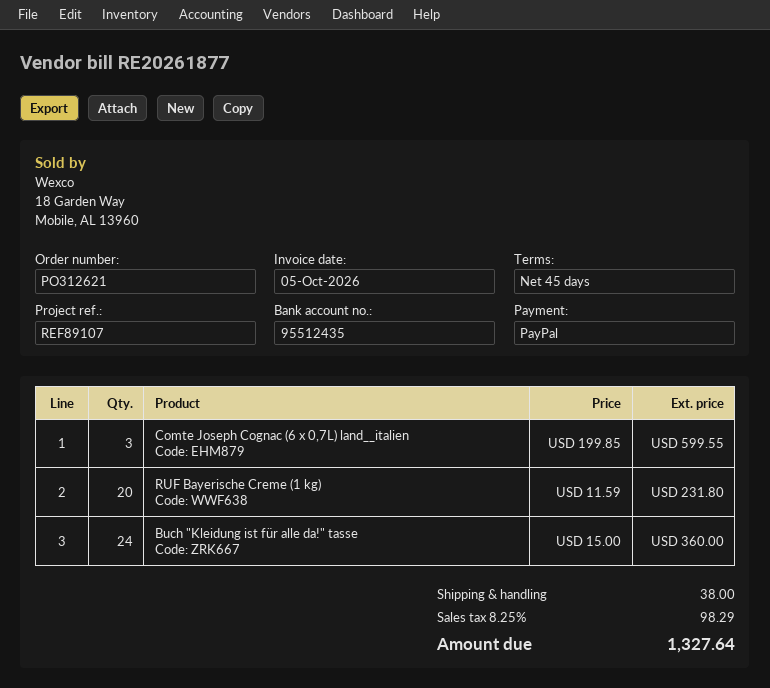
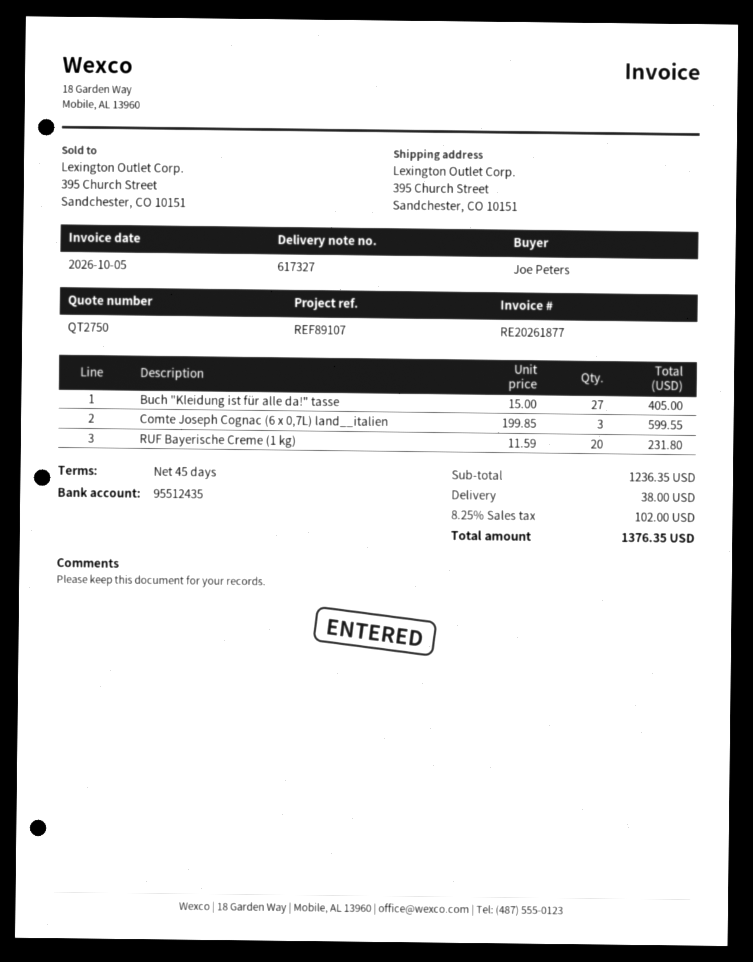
Buch "Kleidung ist für alle da!" tasse: 24 x 15.00 = 360.00 -> 27 x 15.00 = 405.00
tax: 8.25% = 98.29 -> 8.25% = 102.00
total: 1327.64 -> 1376.35

